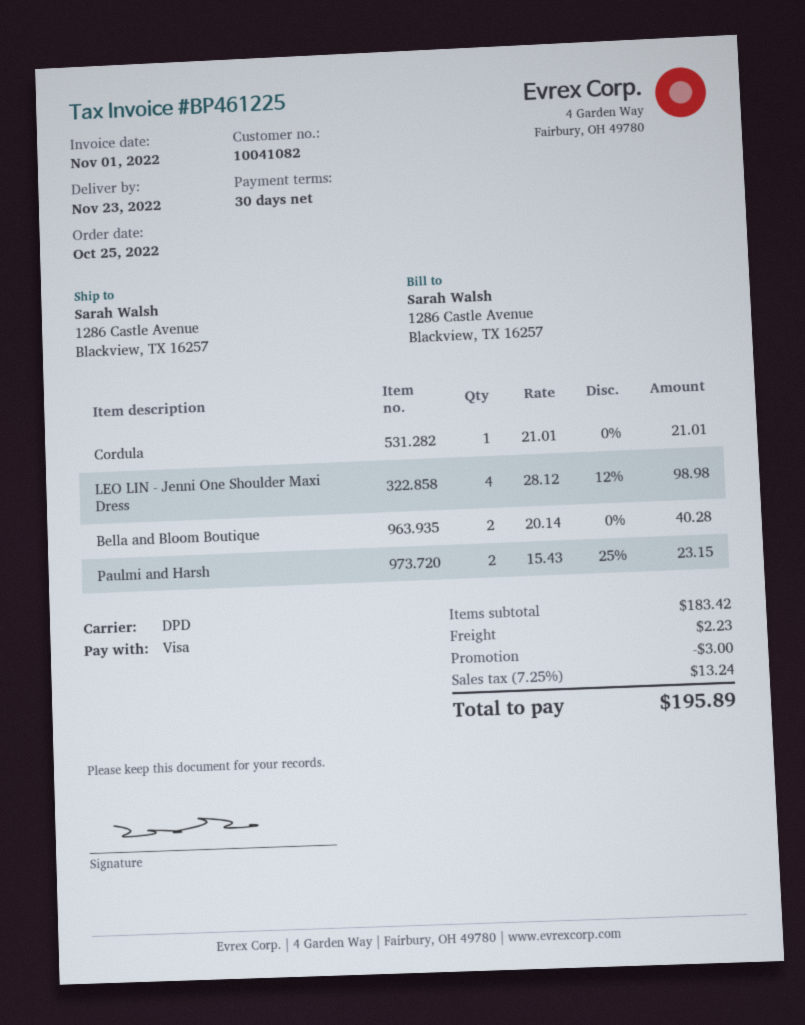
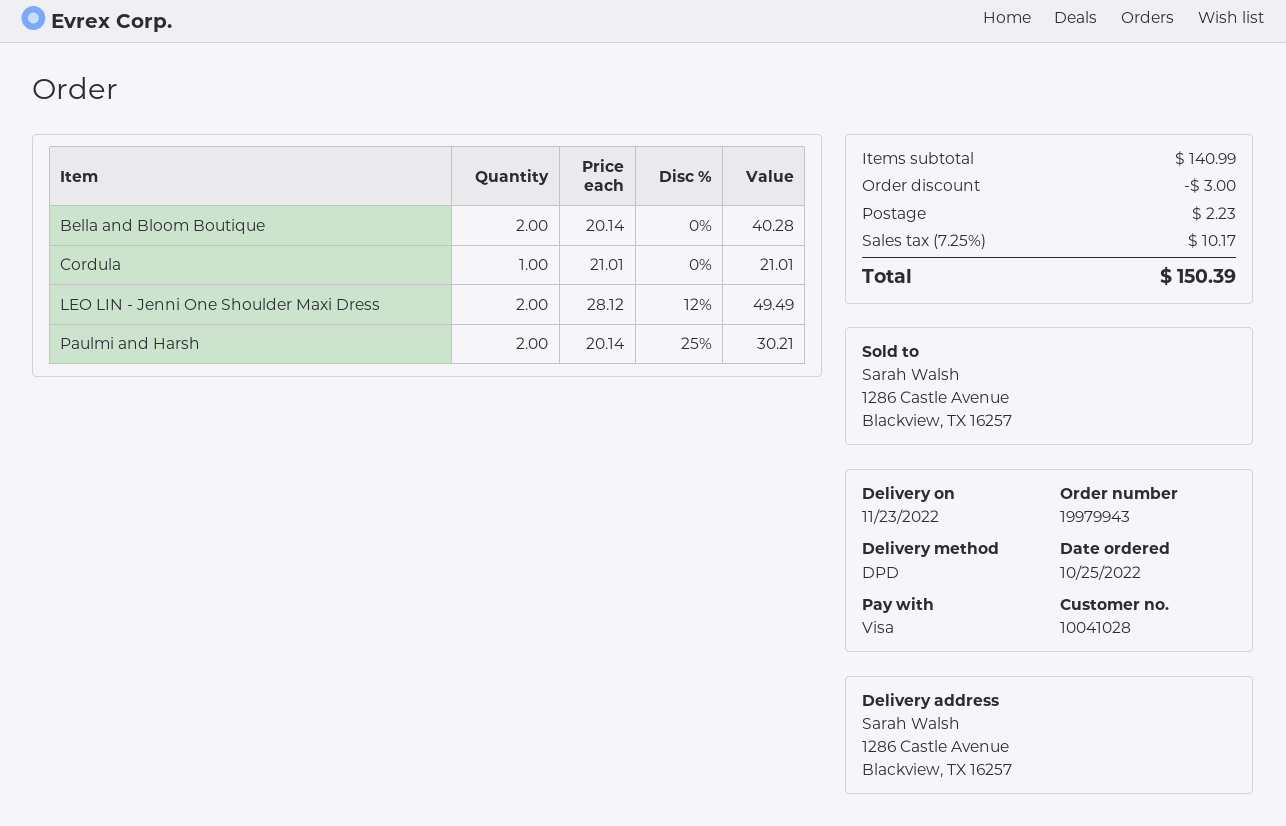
customer number: 10041082 -> 10041028
LEO LIN - Jenni One Shoulder Maxi Dress: 4 x 28.12 - 12% = 98.98 -> 2 x 28.12 - 12% = 49.49
Paulmi and Harsh: 2 x 15.43 - 25% = 23.15 -> 2 x 20.14 - 25% = 30.21
subtotal: 183.42 -> 140.99
tax: 7.25% = 13.24 -> 7.25% = 10.17
total: 195.89 -> 150.39

